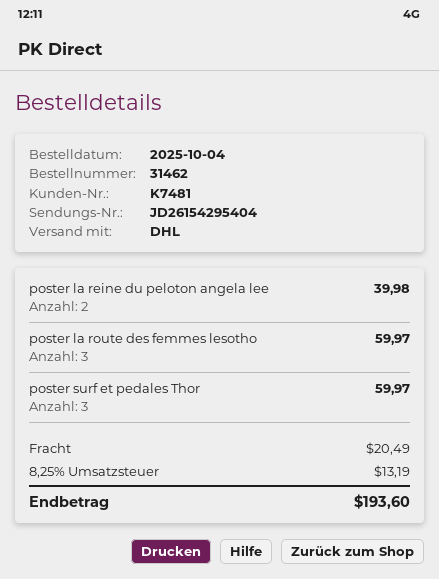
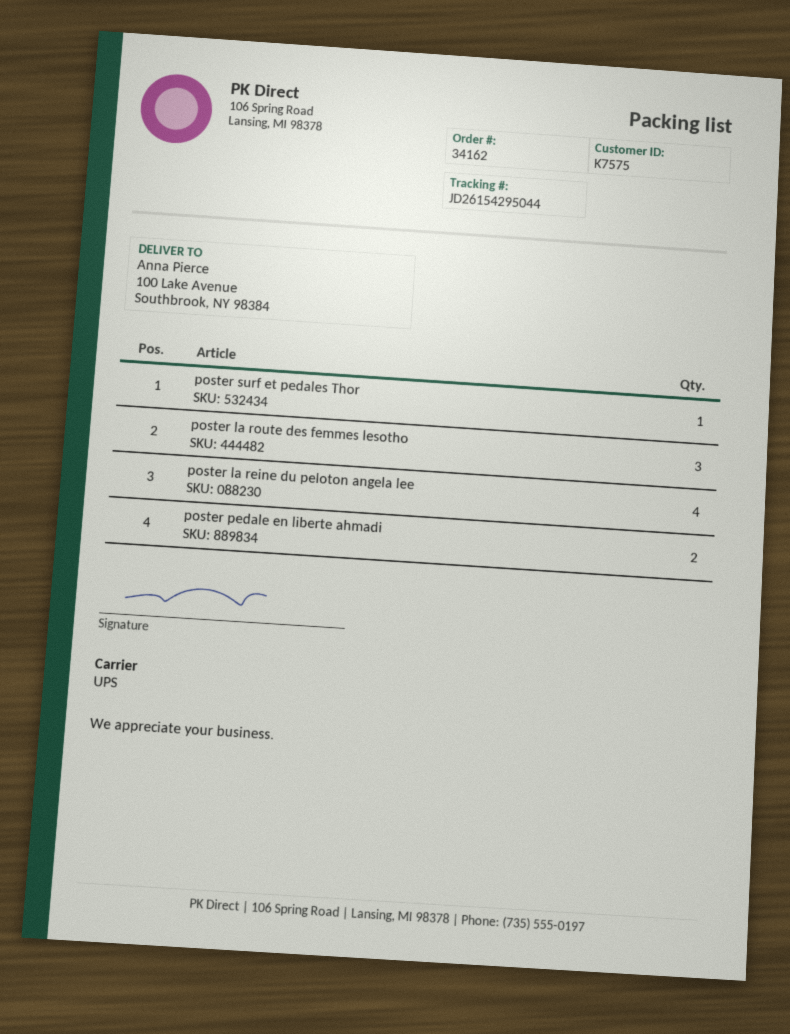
order number: 31462 -> 34162
customer number: K7481 -> K7575
shipping method: DHL -> UPS
tracking number: JD26154295404 -> JD26154295044
poster la reine du peloton angela lee: 2 -> 4
poster surf et pedales Thor: 3 -> 1
poster pedale en liberte ahmadi: none -> 2

